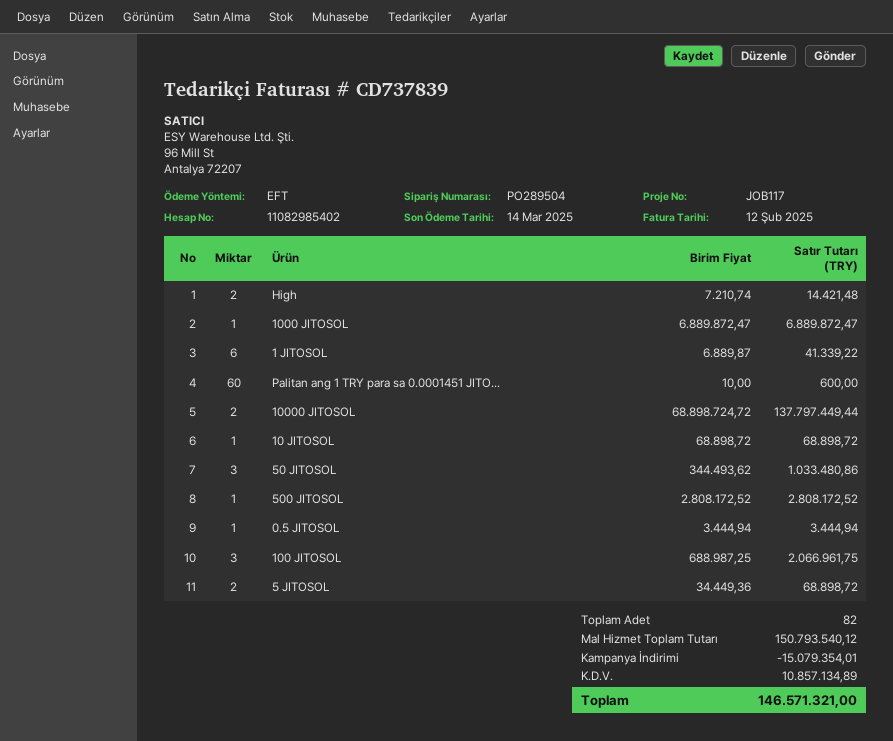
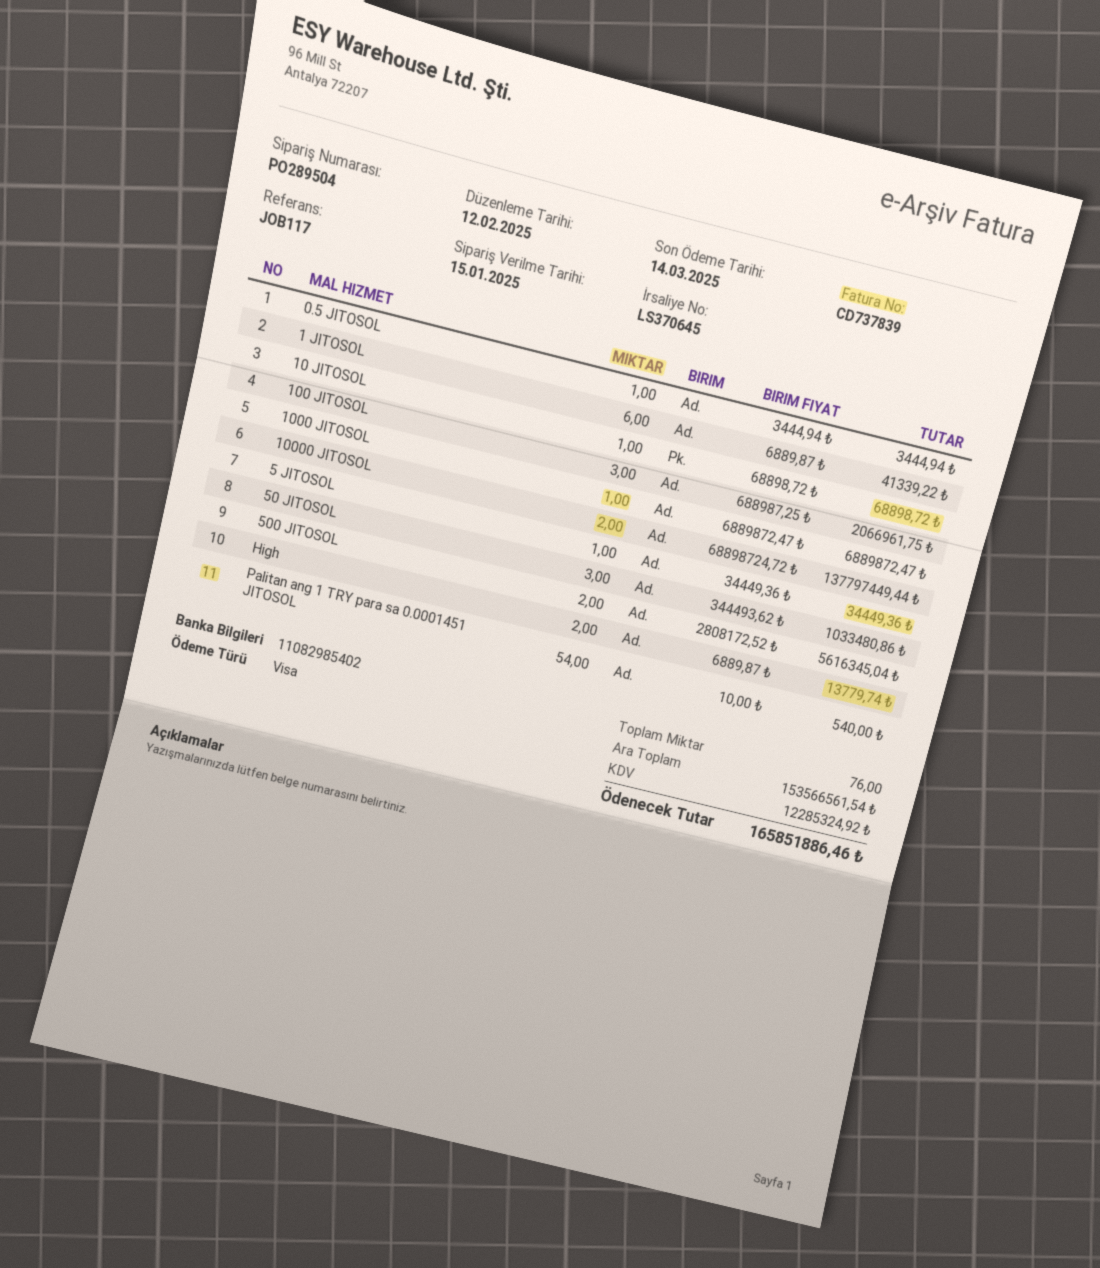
payment method: bank transfer -> Visa
High: 2 x 7210.74 = 14421.48 -> 2 x 6889.87 = 13779.74
Palitan ang 1 TRY para sa 0.0001451 JITO...: 60 x 10.00 = 600.00 -> 54 x 10.00 = 540.00
500 JITOSOL: 1 x 2808172.52 = 2808172.52 -> 2 x 2808172.52 = 5616345.04
5 JITOSOL: 2 x 34449.36 = 68898.72 -> 1 x 34449.36 = 34449.36
total quantity: 82 -> 76
subtotal: 150793540.12 -> 153566561.54
discount: 15079354.01 -> none
tax: 10857134.89 -> 12285324.92
total: 146571321.00 -> 165851886.46

